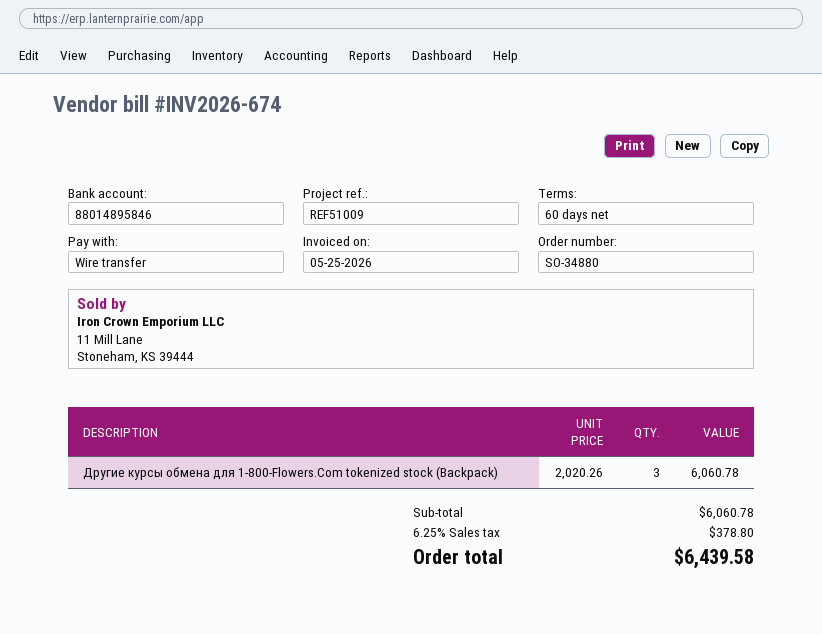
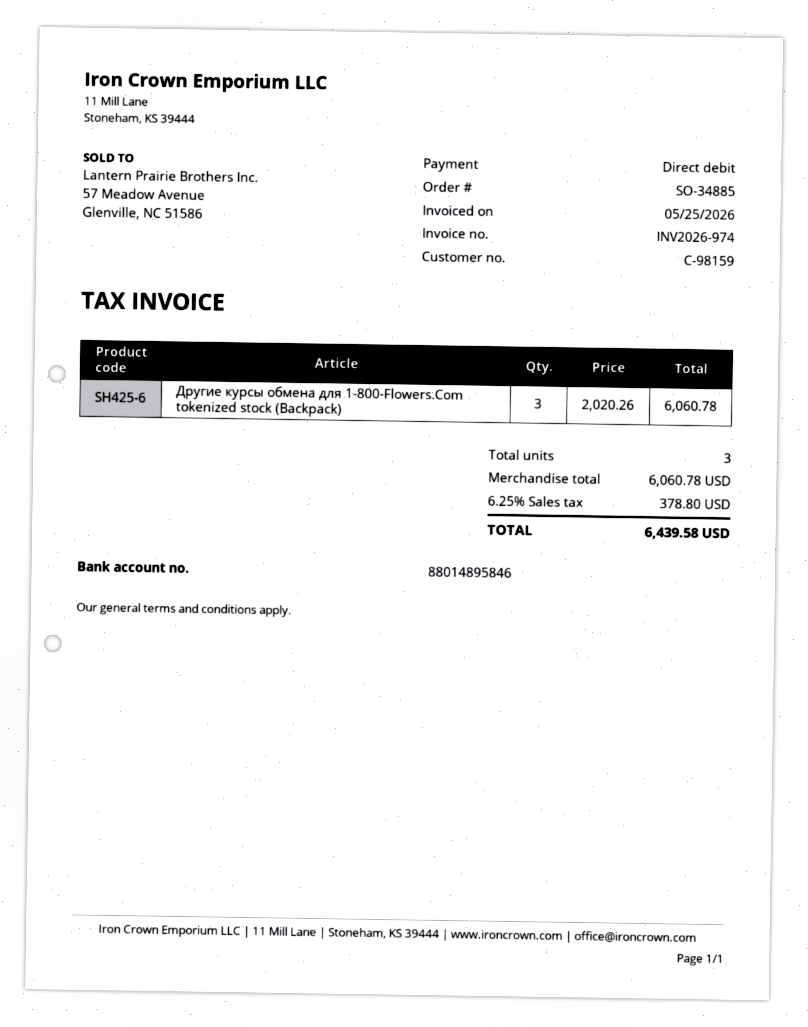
order number: SO-34880 -> SO-34885
invoice number: INV2026-674 -> INV2026-974
payment method: bank transfer -> direct debit

